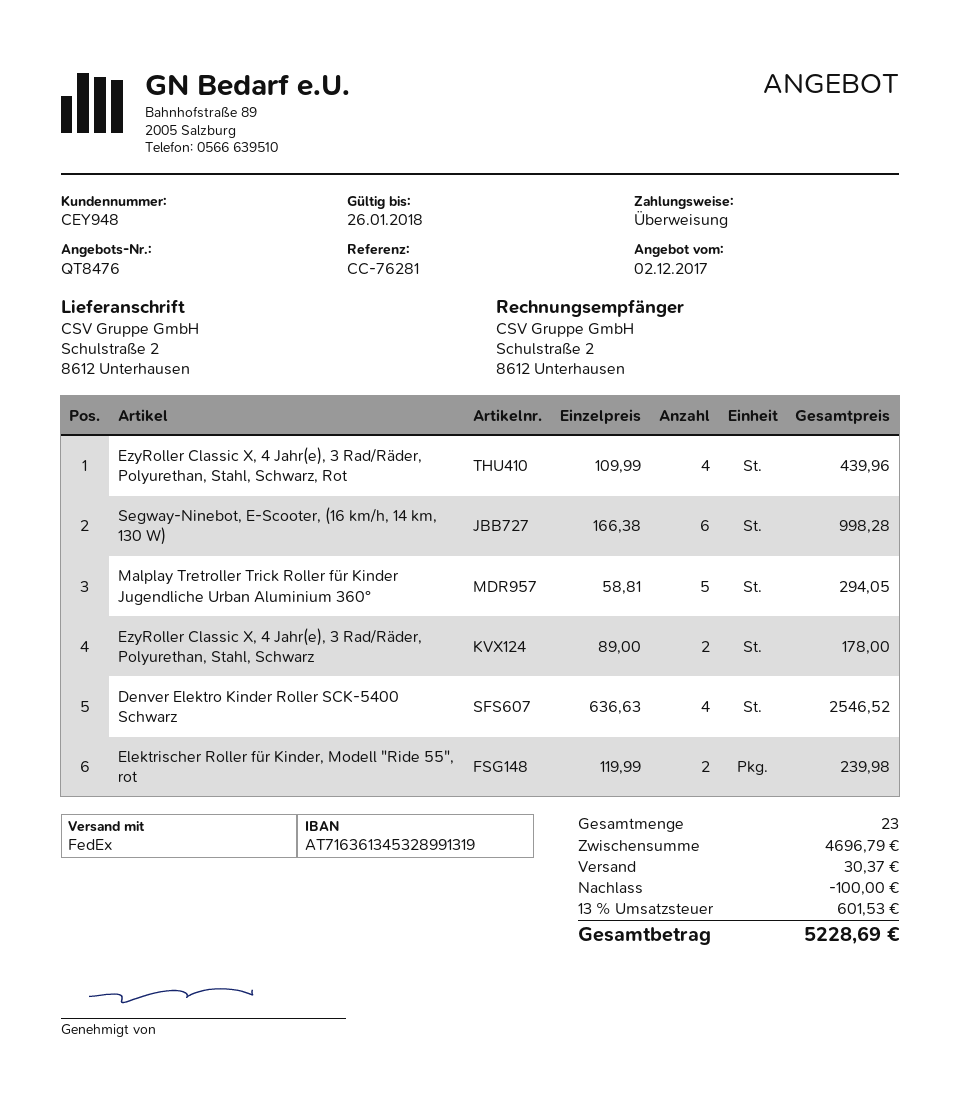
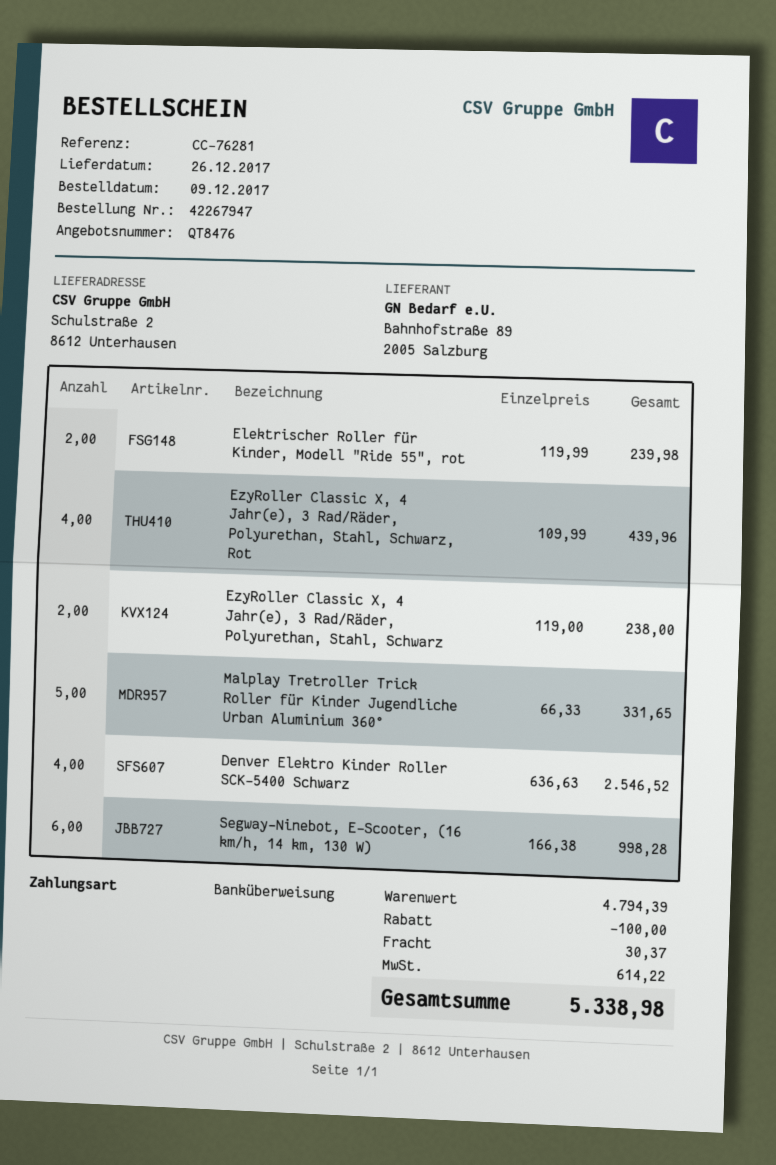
Malplay Tretroller Trick Roller für Kinder Jugendliche Urban Aluminium 360°: 5 x 58.81 = 294.05 -> 5 x 66.33 = 331.65
EzyRoller Classic X, 4 Jahr(e), 3 Rad/Räder, Polyurethan, Stahl, Schwarz: 2 x 89.00 = 178.00 -> 2 x 119.00 = 238.00
subtotal: 4696.79 -> 4794.39
tax: 601.53 -> 614.22
total: 5228.69 -> 5338.98

